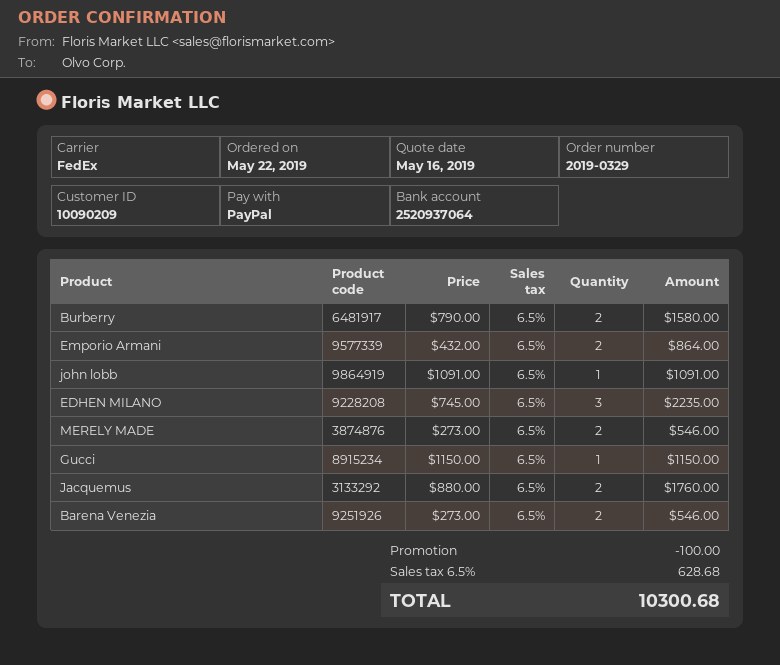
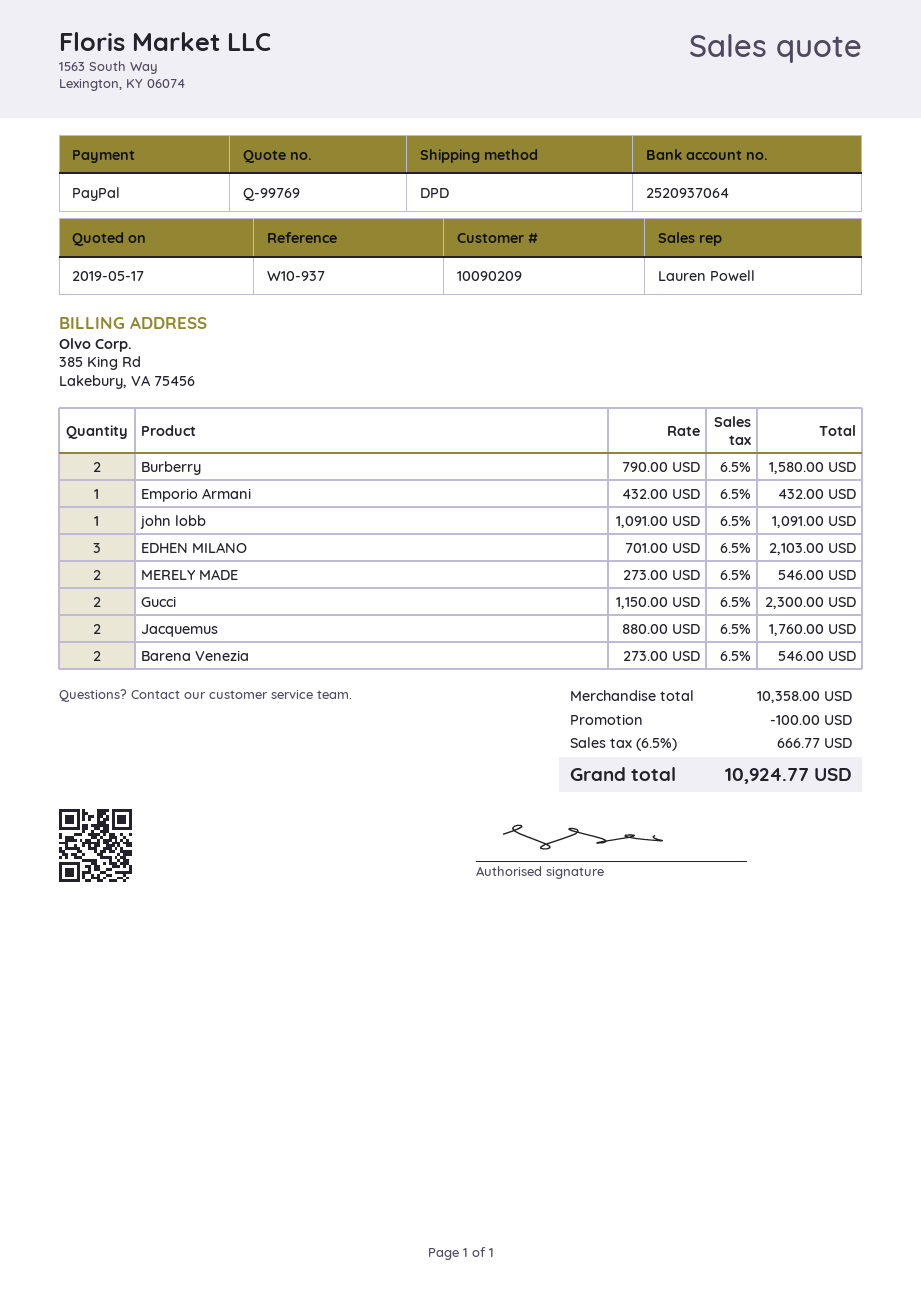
quote date: 2019-05-16 -> 2019-05-17
shipping method: FedEx -> DPD
Emporio Armani: 2 x 432.00 = 864.00 -> 1 x 432.00 = 432.00
EDHEN MILANO: 3 x 745.00 = 2235.00 -> 3 x 701.00 = 2103.00
Gucci: 1 x 1150.00 = 1150.00 -> 2 x 1150.00 = 2300.00
tax: 6.5% = 628.68 -> 6.5% = 666.77
total: 10300.68 -> 10924.77

